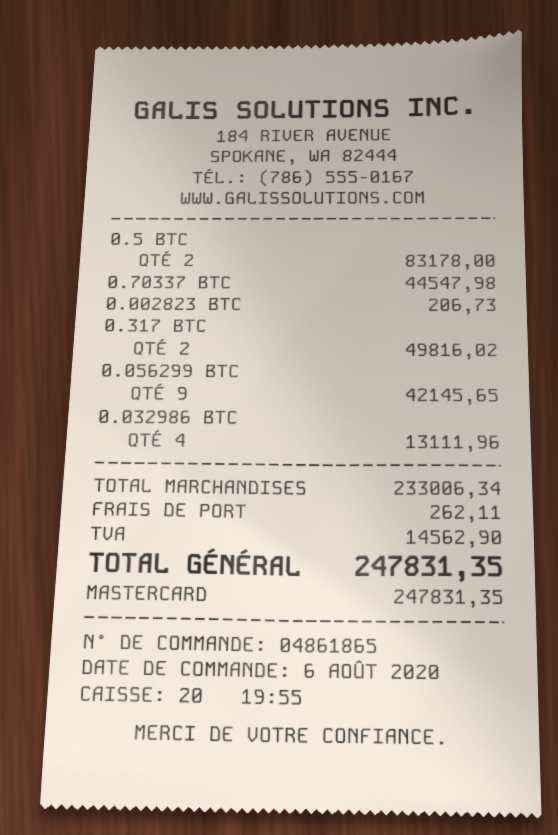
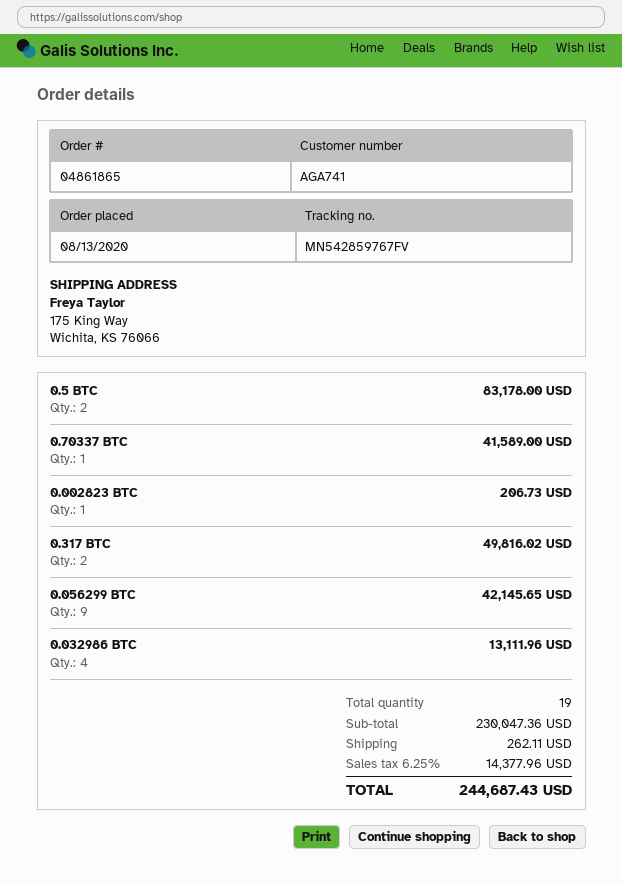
order date: 2020-08-06 -> 2020-08-13
0.70337 BTC: 1 for 44547.98 -> 1 for 41589.00
subtotal: 233006.34 -> 230047.36
tax: 14562.90 -> 14377.96
total: 247831.35 -> 244687.43

